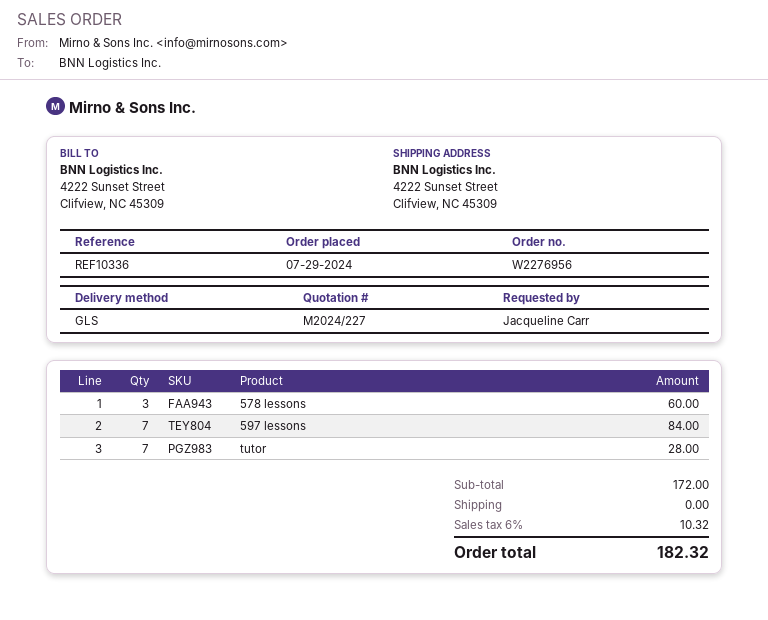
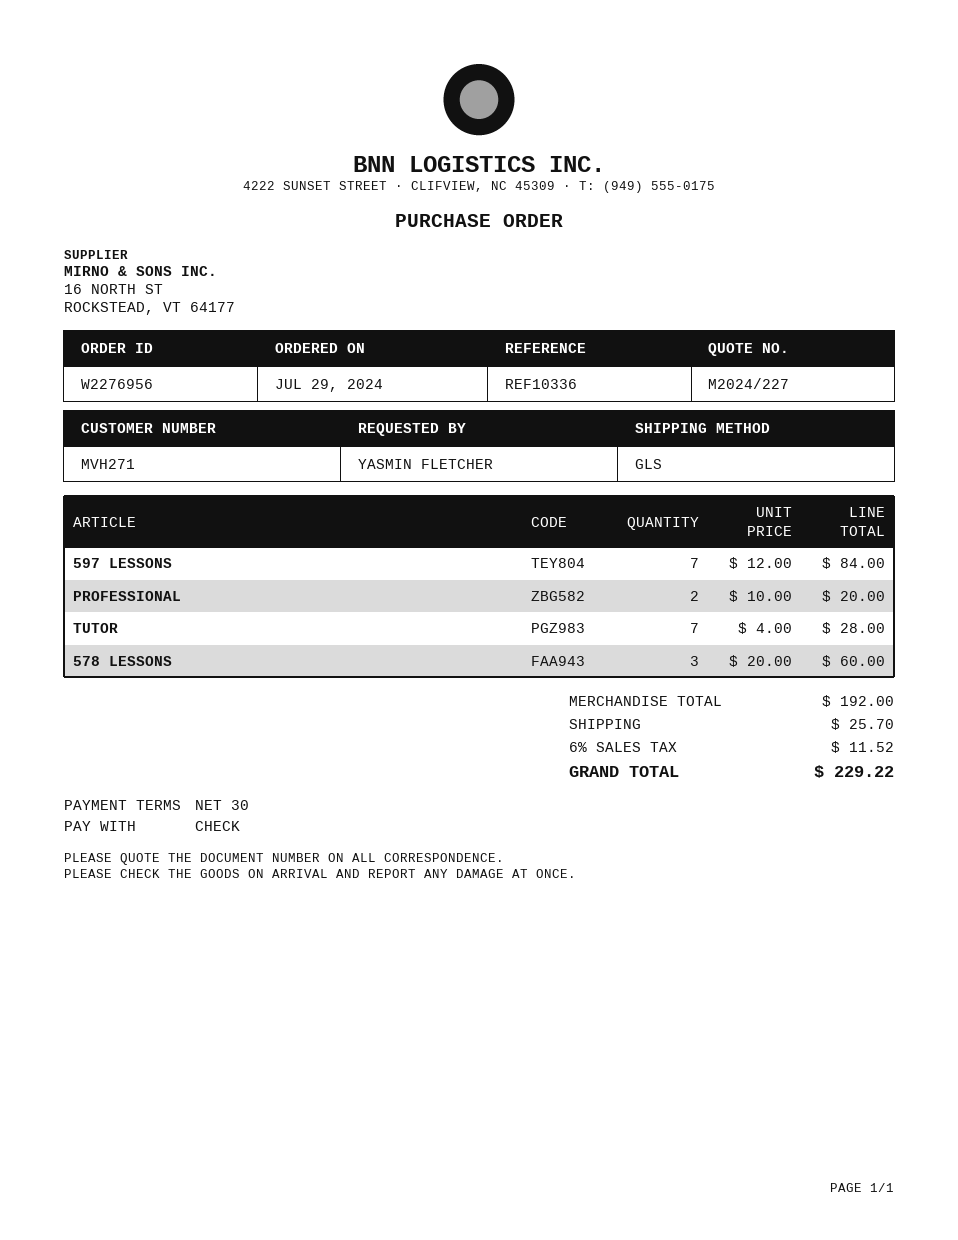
ordered by: Jacqueline Carr -> YASMIN FLETCHER
PROFESSIONAL: none -> 2 for 20.00
subtotal: 172.00 -> 192.00
shipping: 0.00 -> 25.70
tax: 6% = 10.32 -> 6% = 11.52
total: 182.32 -> 229.22

